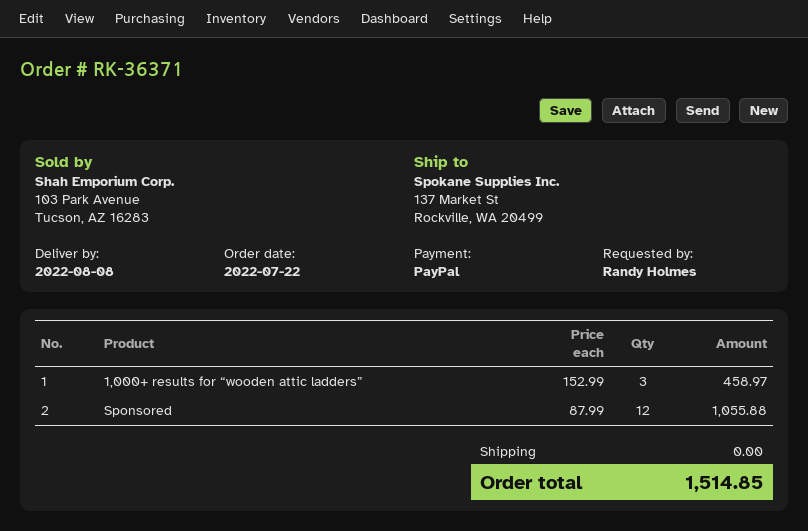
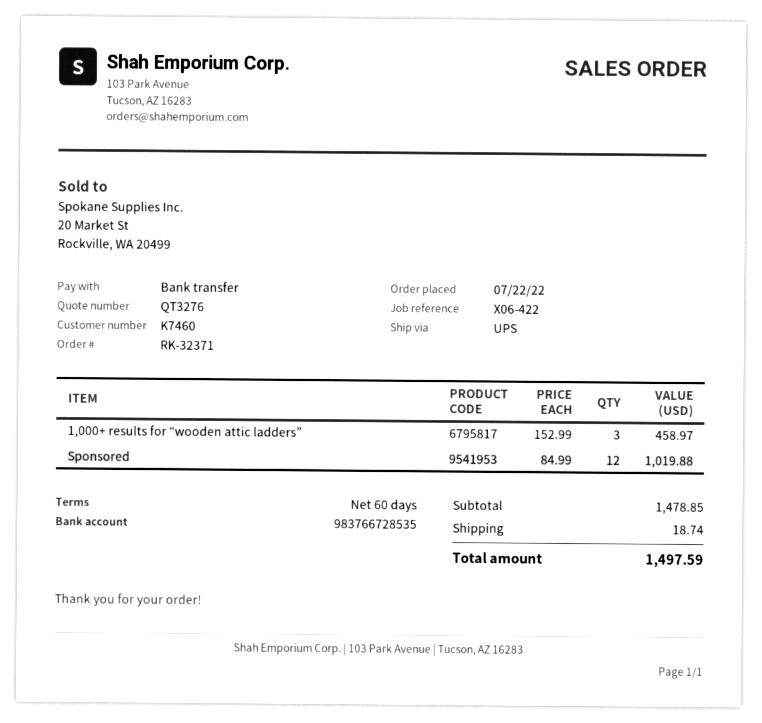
order number: RK-36371 -> RK-32371
payment method: PayPal -> bank transfer
Sponsored: 12 x 87.99 = 1055.88 -> 12 x 84.99 = 1019.88
shipping: 0.00 -> 18.74
total: 1514.85 -> 1497.59

